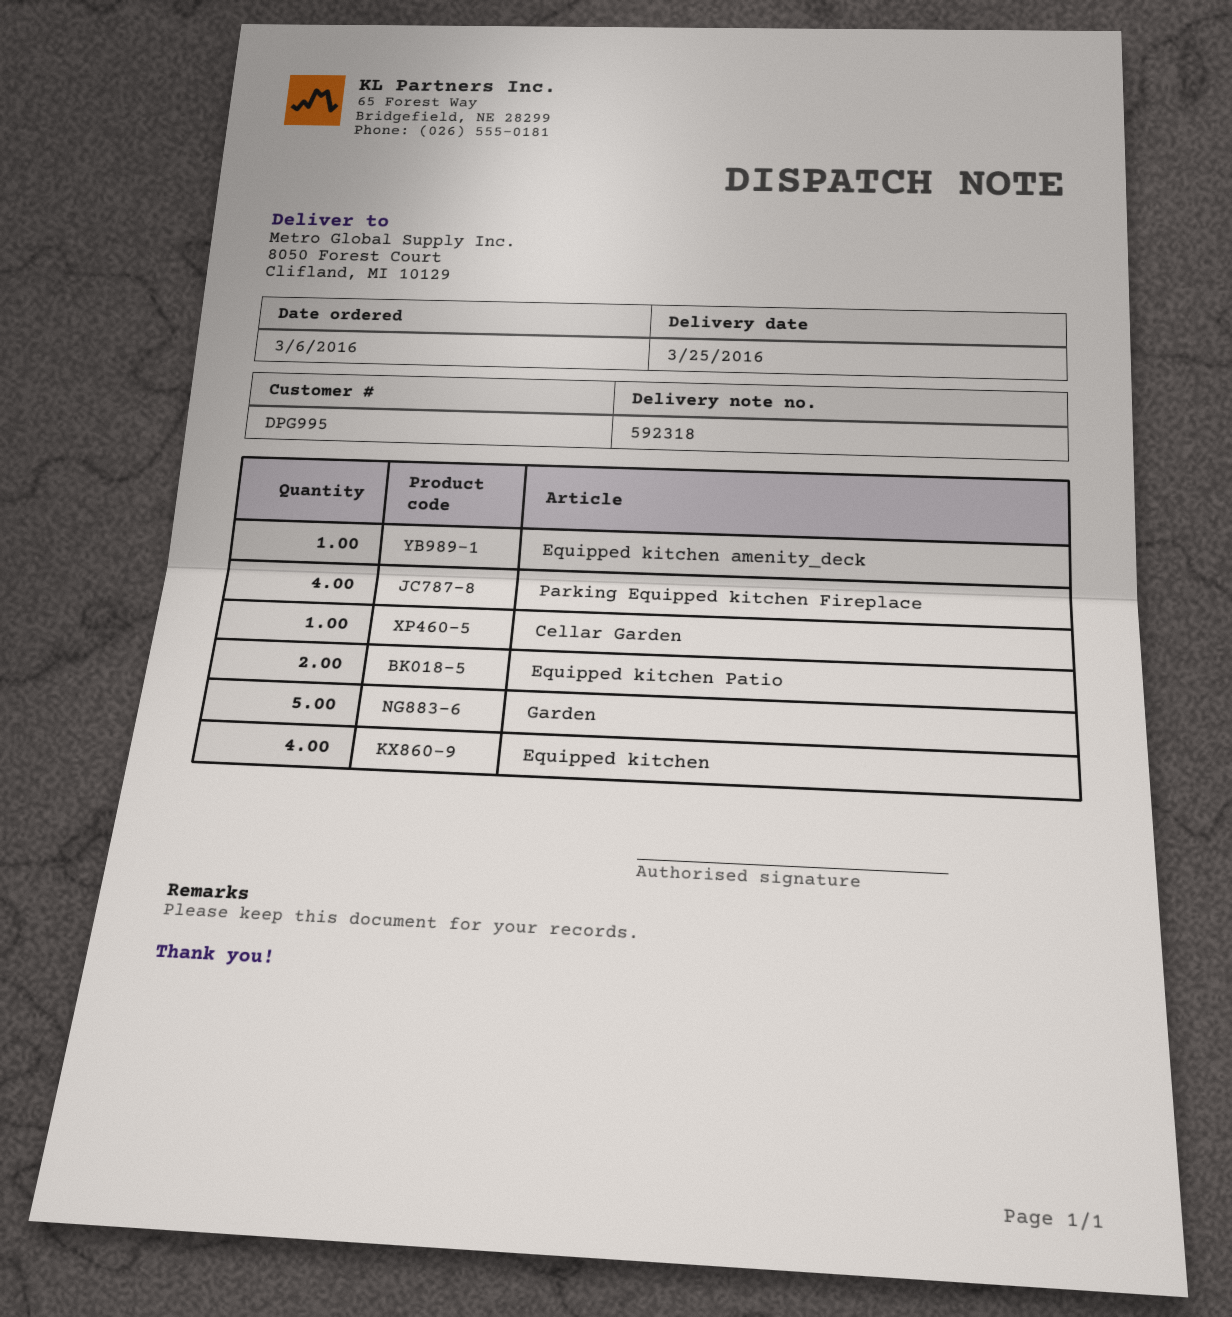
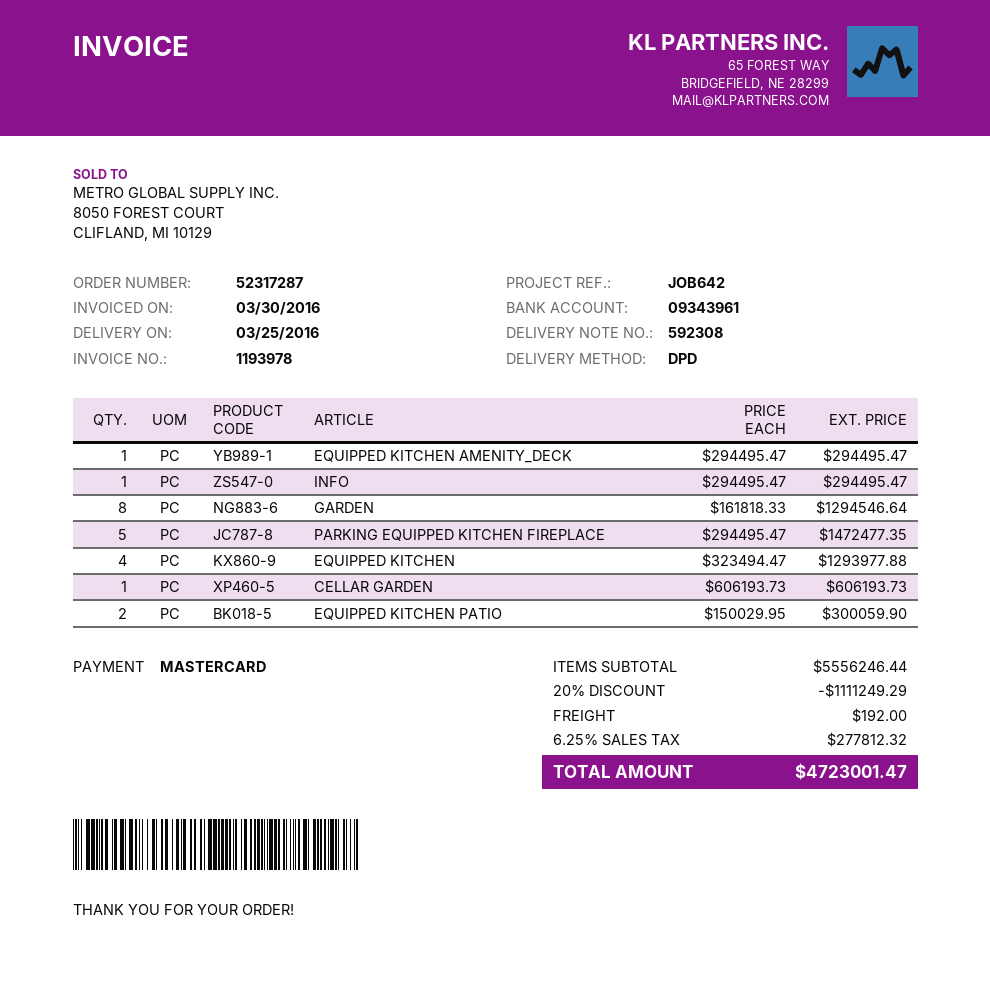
delivery note number: 592318 -> 592308
Parking Equipped kitchen Fireplace: 4 -> 5
Garden: 5 -> 8
INFO: none -> 1

